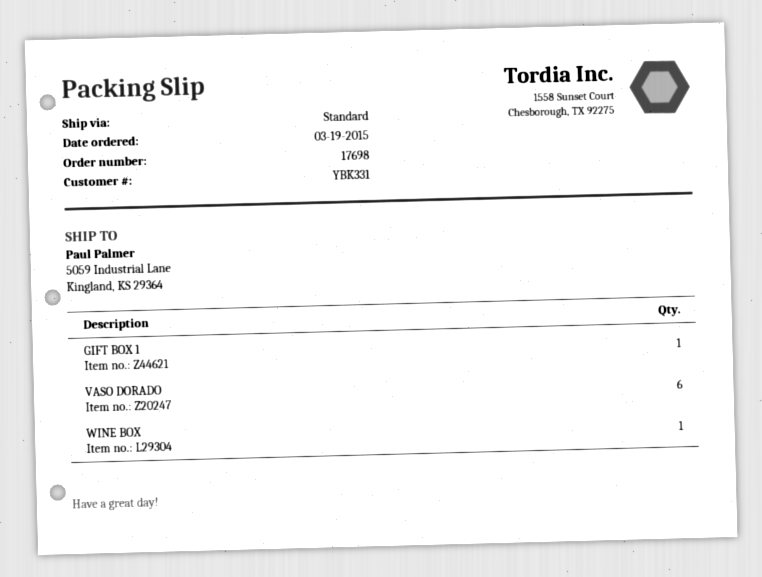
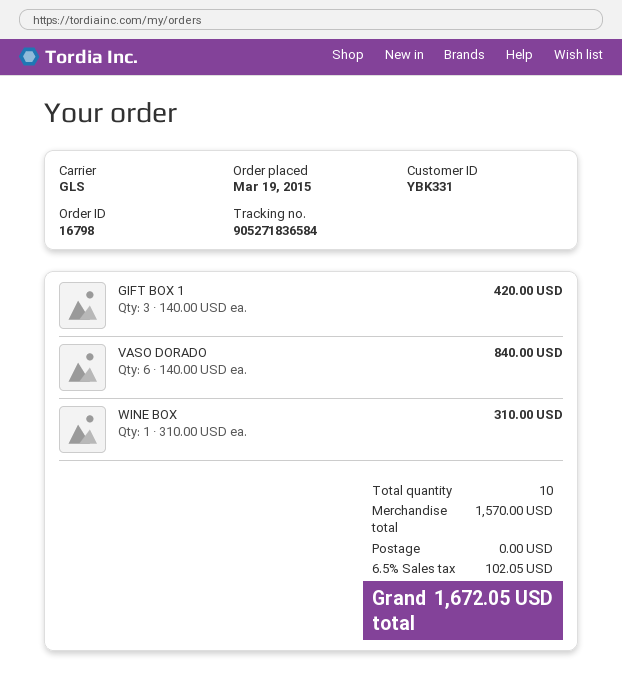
order number: 17698 -> 16798
shipping method: standard -> GLS
GIFT BOX 1: 1 -> 3

